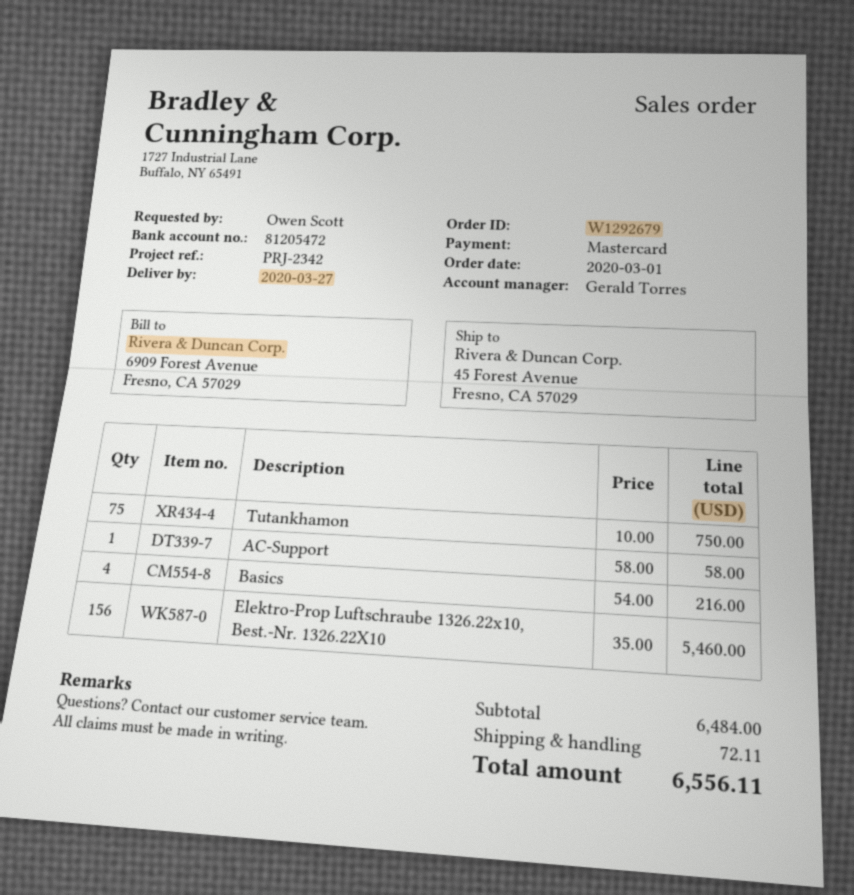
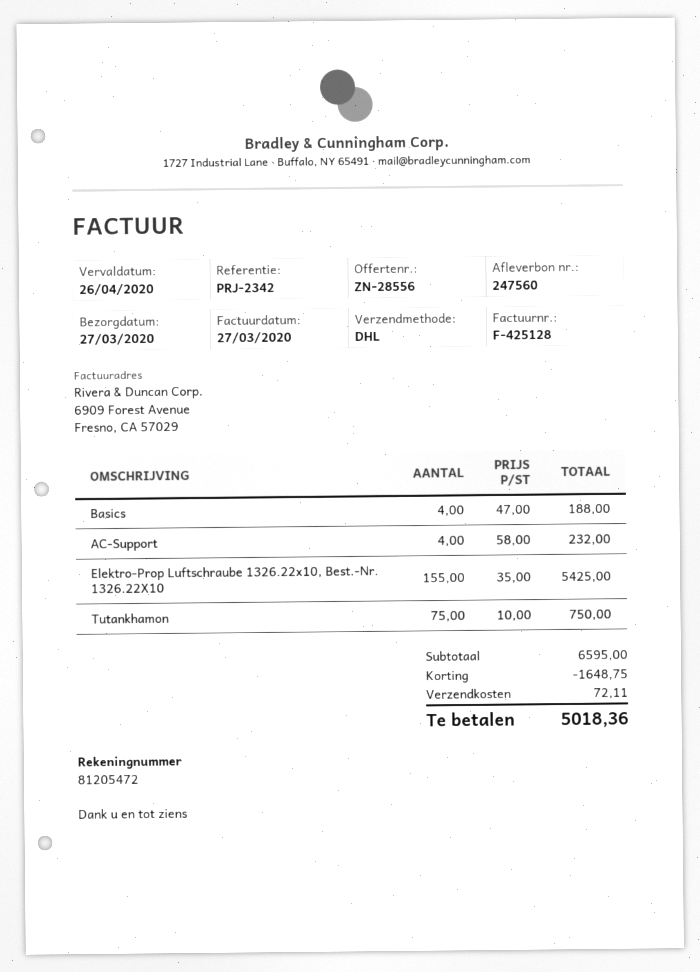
AC-Support: 1 x 58.00 = 58.00 -> 4 x 58.00 = 232.00
Basics: 4 x 54.00 = 216.00 -> 4 x 47.00 = 188.00
Elektro-Prop Luftschraube 1326.22x10, Best.-Nr. 1326.22X10: 156 x 35.00 = 5460.00 -> 155 x 35.00 = 5425.00
subtotal: 6484.00 -> 6595.00
discount: none -> 1648.75
total: 6556.11 -> 5018.36

